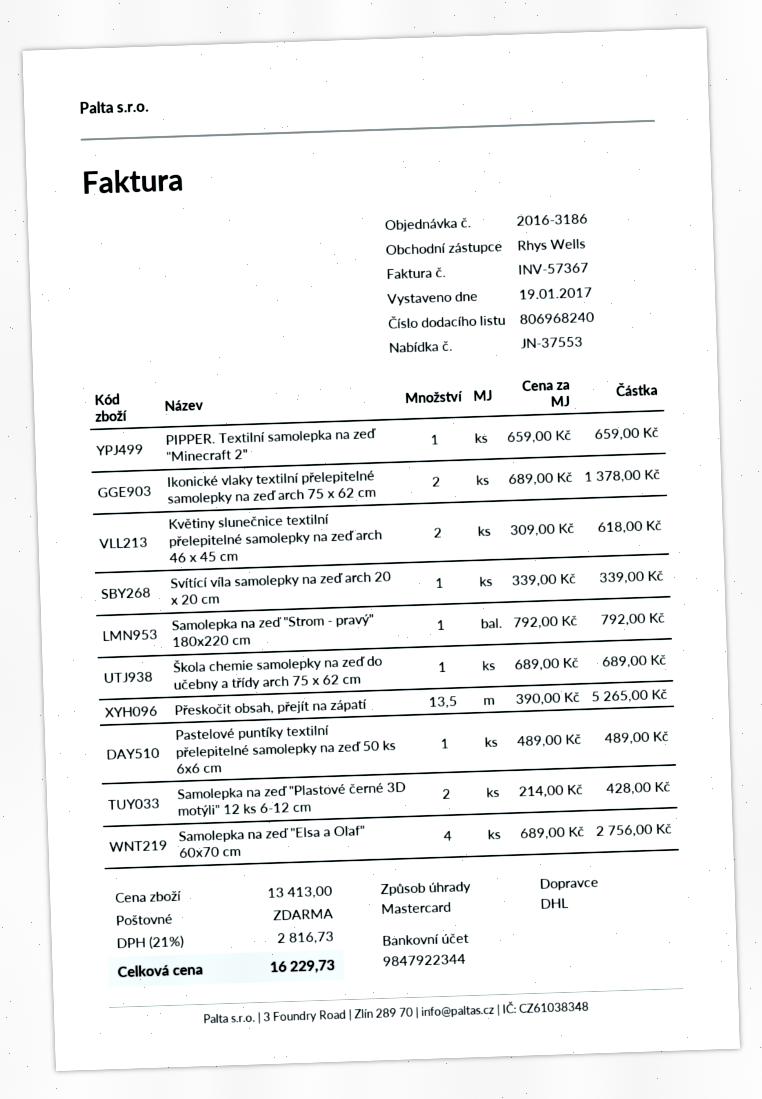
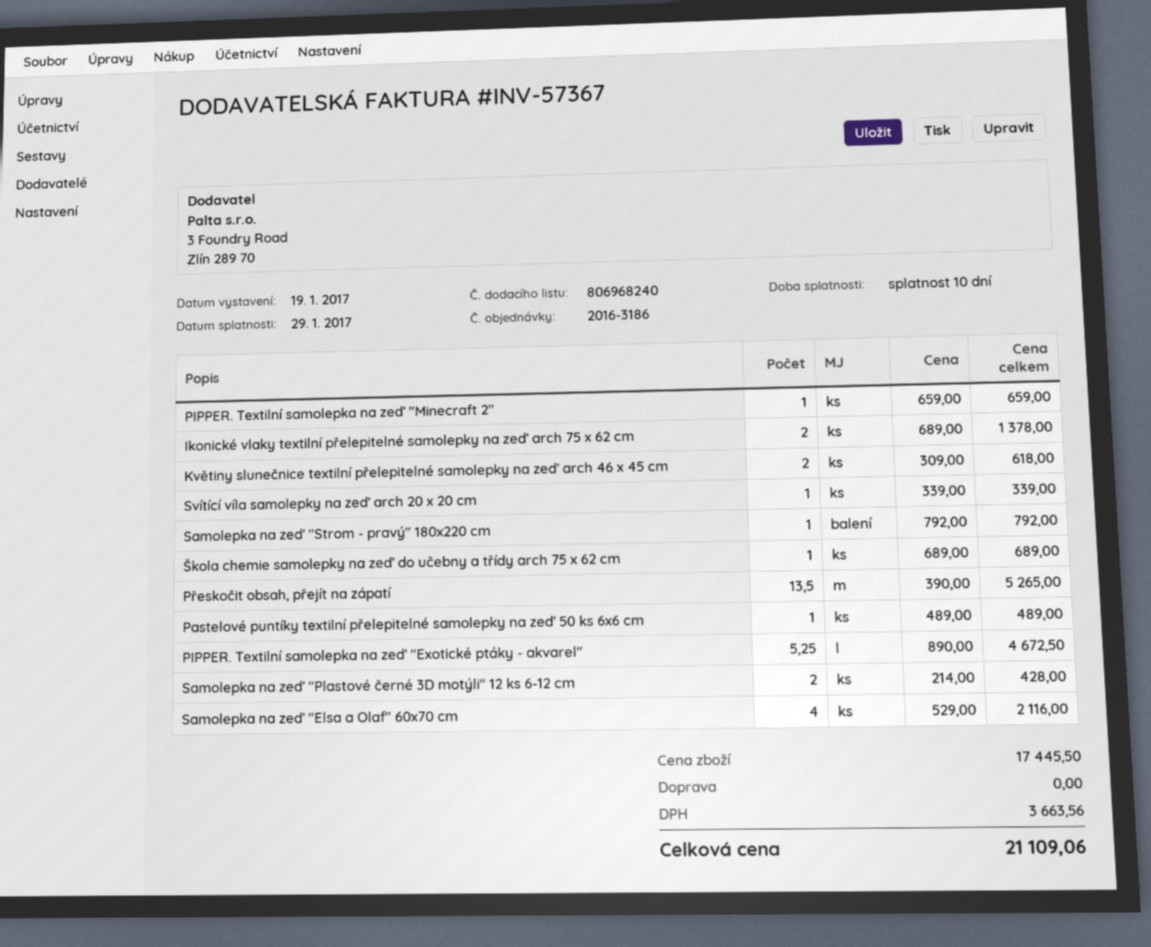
Samolepka na zeď "Elsa a Olaf" 60x70 cm: 4 x 689.00 = 2756.00 -> 4 x 529.00 = 2116.00
PIPPER. Textilní samolepka na zeď "Exotické ptáky - akvarel": none -> 5.25 x 890.00 = 4672.50
subtotal: 13413.00 -> 17445.50
tax: 2816.73 -> 3663.56
total: 16229.73 -> 21109.06

